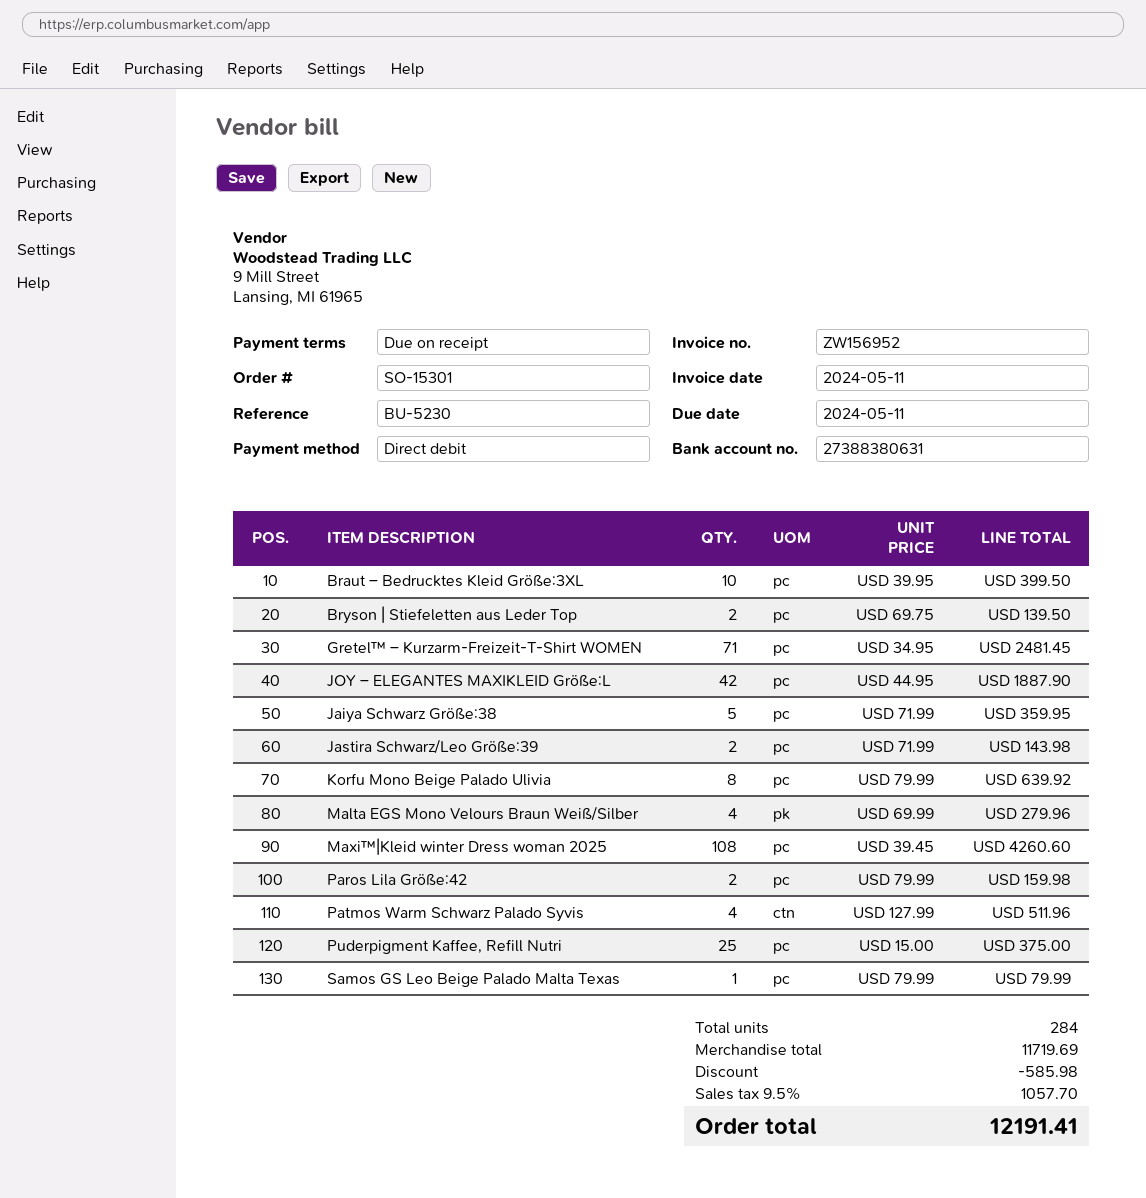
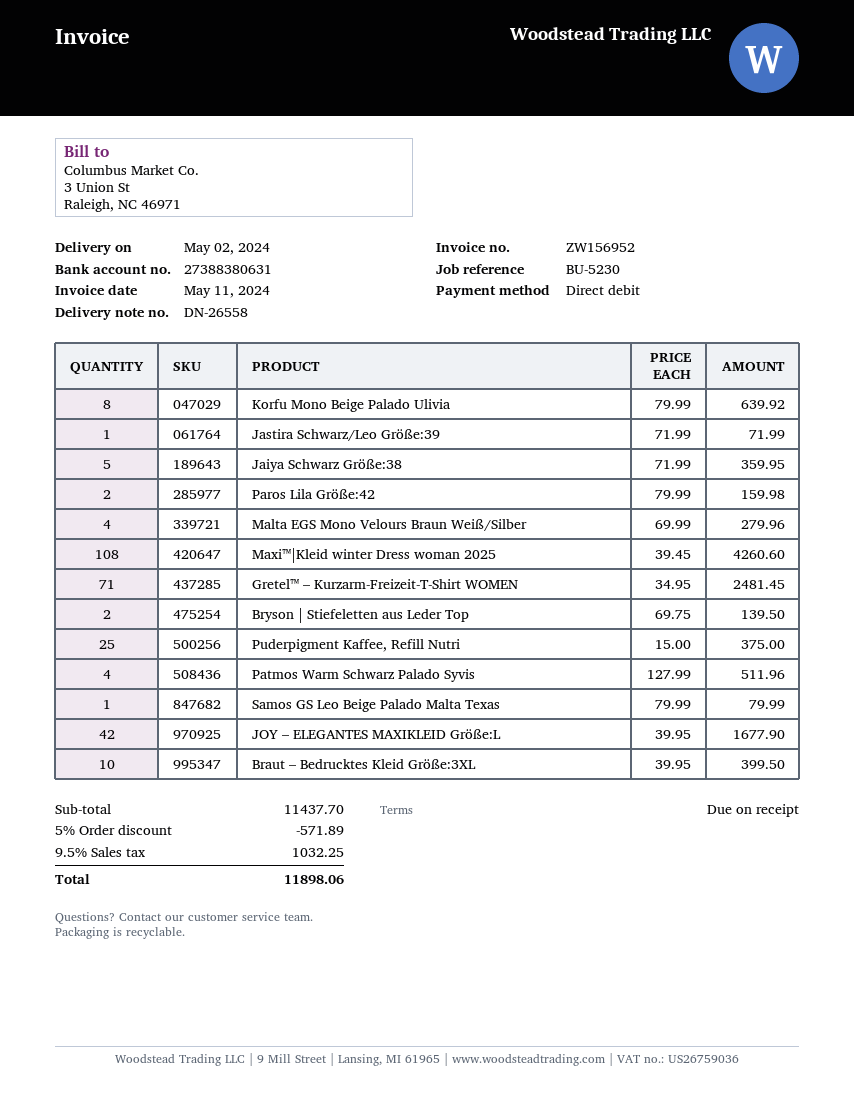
JOY – ELEGANTES MAXIKLEID Größe:L: 42 x 44.95 = 1887.90 -> 42 x 39.95 = 1677.90
Jastira Schwarz/Leo Größe:39: 2 x 71.99 = 143.98 -> 1 x 71.99 = 71.99
subtotal: 11719.69 -> 11437.70
discount: 585.98 -> 571.89
tax: 9.5% = 1057.70 -> 9.5% = 1032.25
total: 12191.41 -> 11898.06

